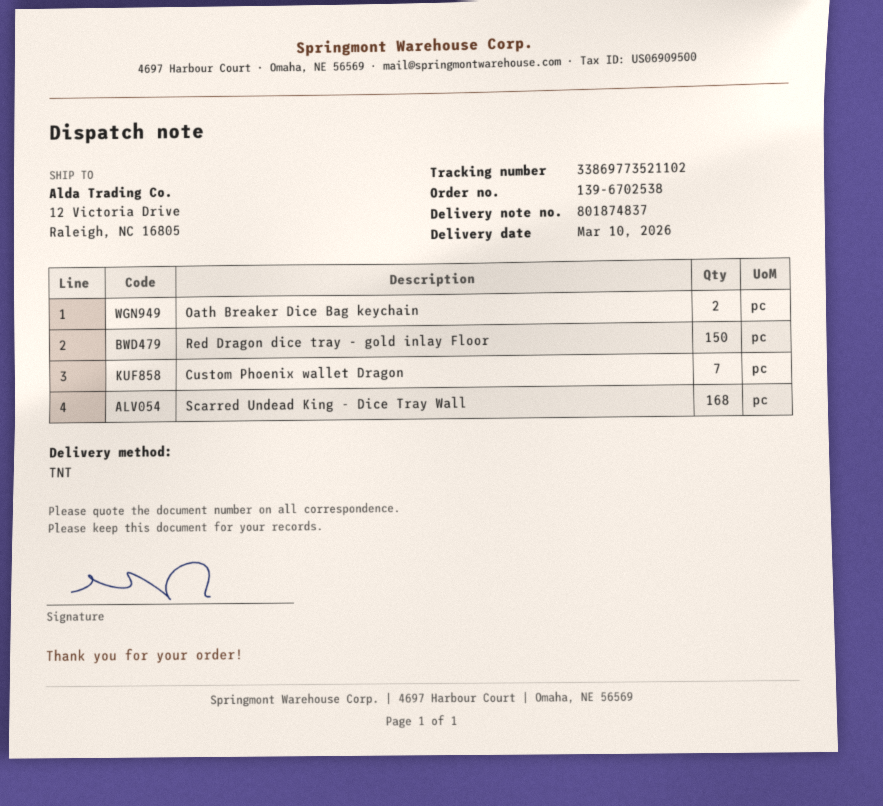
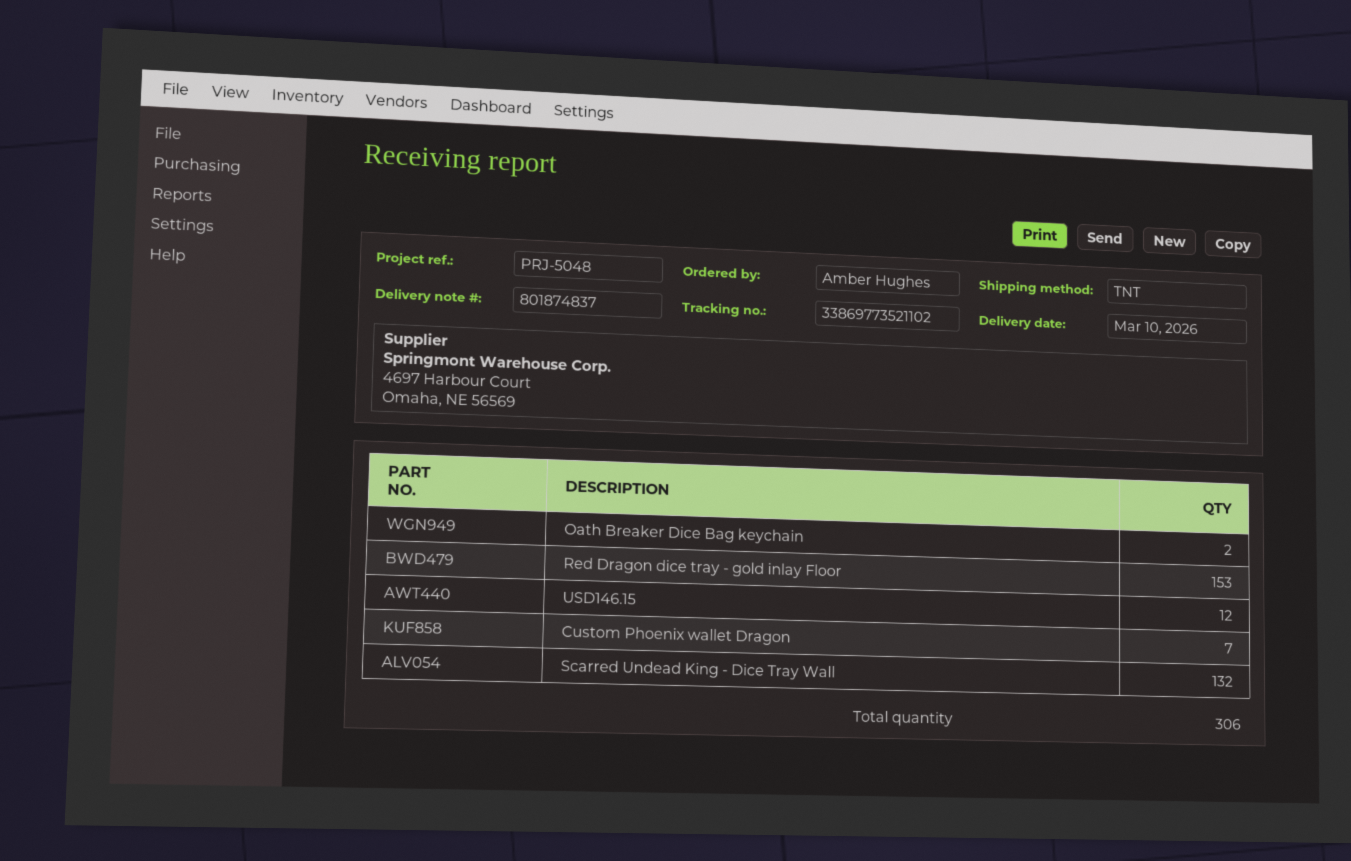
Red Dragon dice tray - gold inlay Floor: 150 -> 153
Scarred Undead King - Dice Tray Wall: 168 -> 132
USD146.15: none -> 12

